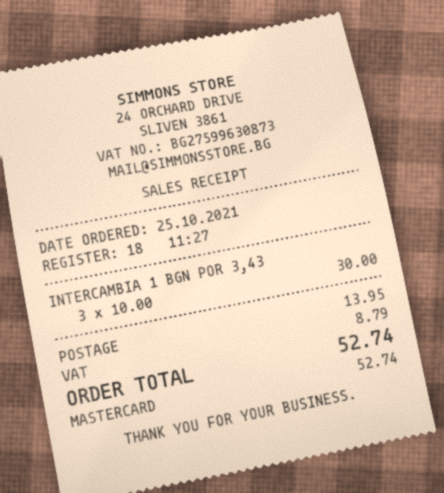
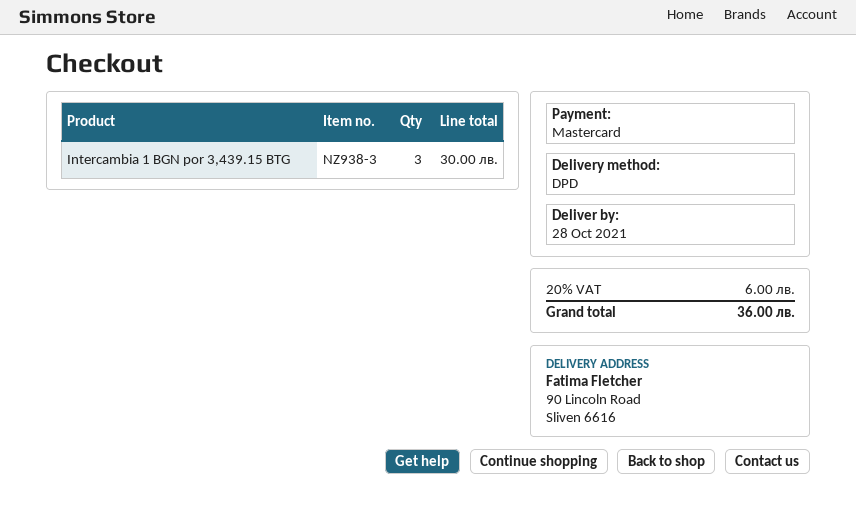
shipping: 13.95 -> none
tax: 8.79 -> 6.00
total: 52.74 -> 36.00

